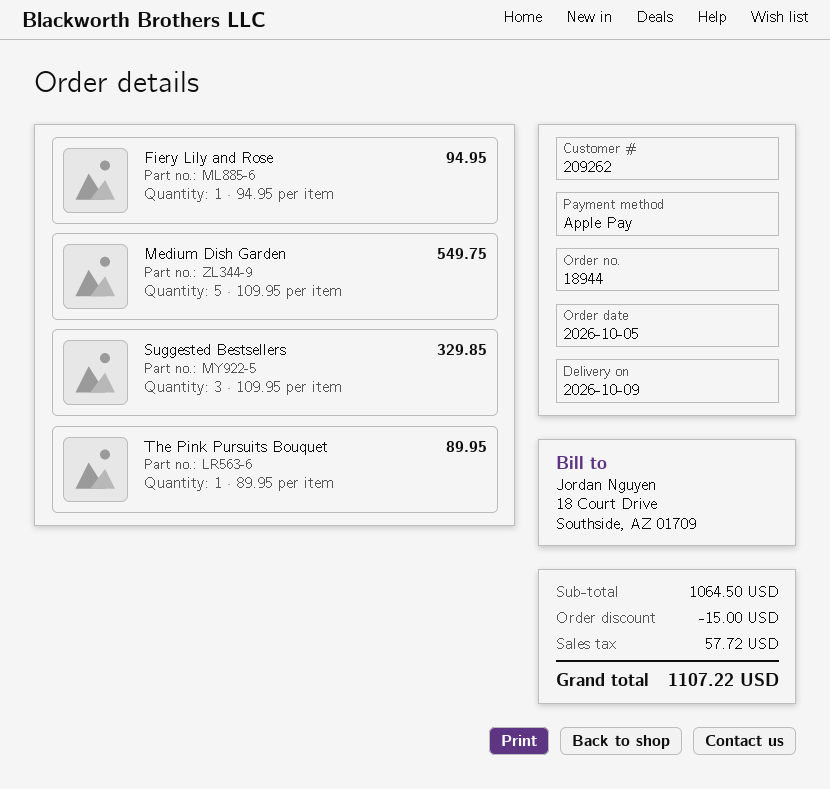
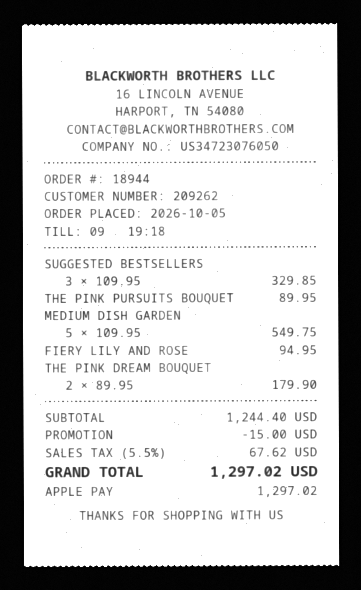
THE PINK DREAM BOUQUET: none -> 2 x 89.95 = 179.90
subtotal: 1064.50 -> 1244.40
tax: 57.72 -> 67.62
total: 1107.22 -> 1297.02

